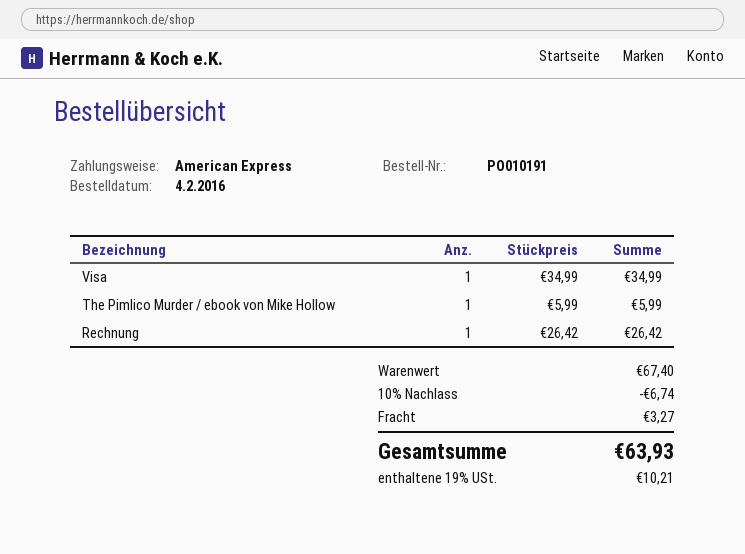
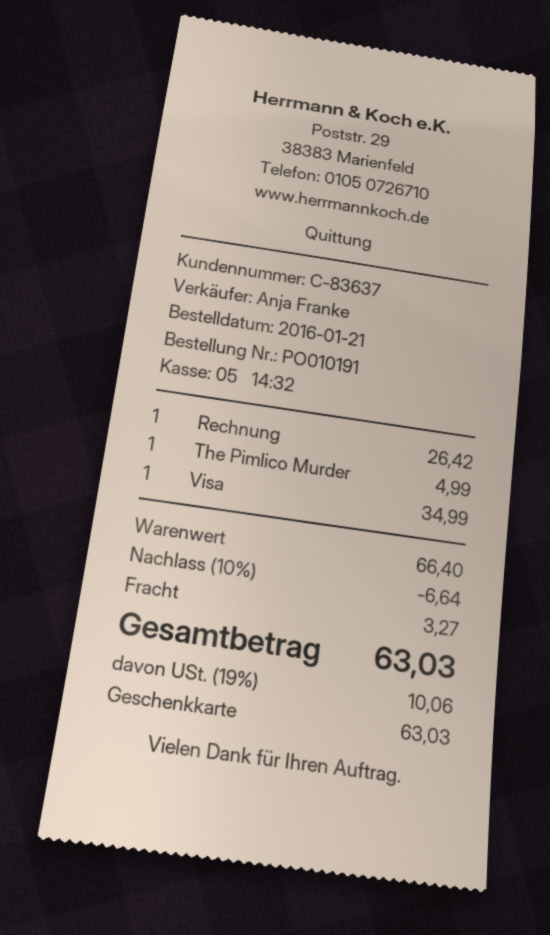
order date: 2016-02-04 -> 2016-01-21
payment method: American Express -> gift card
The Pimlico Murder / ebook von Mike Hollow: 1 for 5.99 -> 1 for 4.99
subtotal: 67.40 -> 66.40
discount: 10% = 6.74 -> 10% = 6.64
tax: 19% = 10.21 -> 19% = 10.06
total: 63.93 -> 63.03

